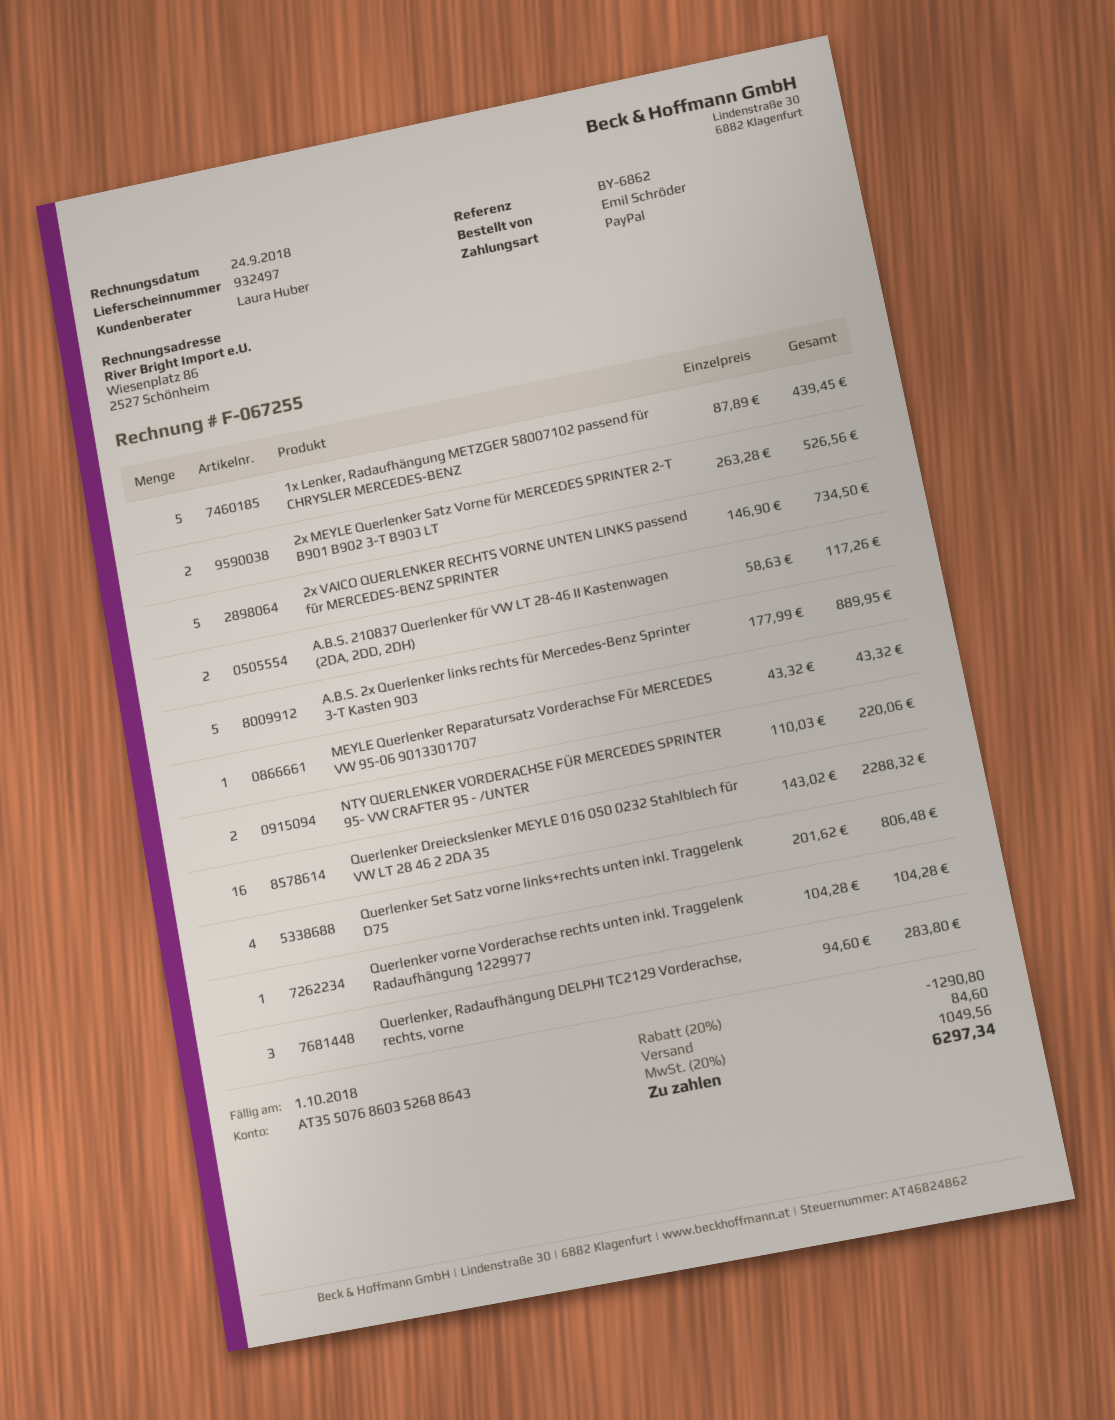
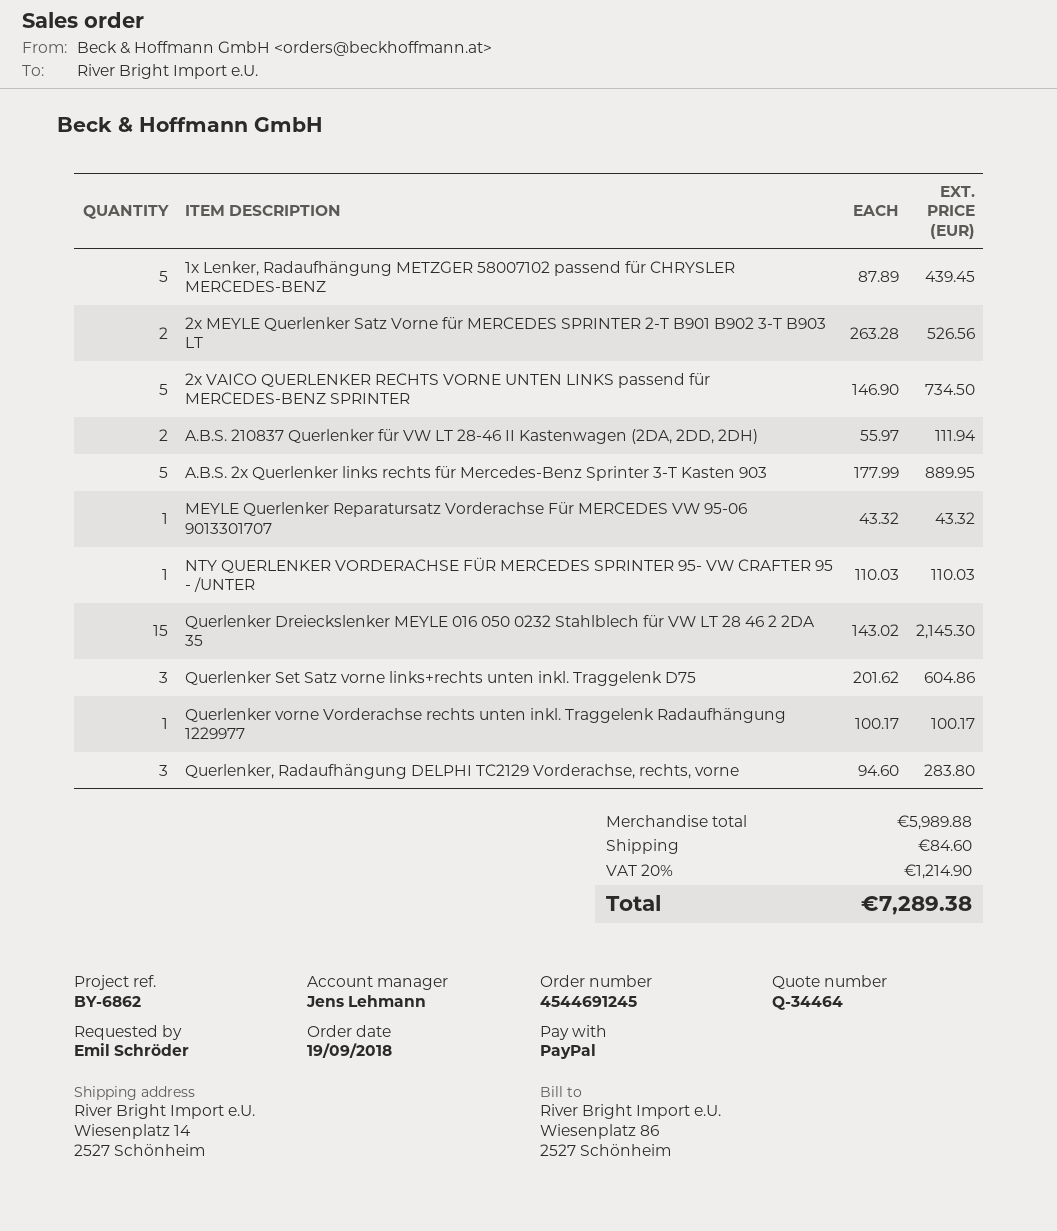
sales rep: Laura Huber -> Jens Lehmann
A.B.S. 210837 Querlenker für VW LT 28-46 II Kastenwagen (2DA, 2DD, 2DH): 2 x 58.63 = 117.26 -> 2 x 55.97 = 111.94
NTY QUERLENKER VORDERACHSE FÜR MERCEDES SPRINTER 95- VW CRAFTER 95 - /UNTER: 2 x 110.03 = 220.06 -> 1 x 110.03 = 110.03
Querlenker Dreieckslenker MEYLE 016 050 0232 Stahlblech für VW LT 28 46 2 2DA 35: 16 x 143.02 = 2288.32 -> 15 x 143.02 = 2145.30
Querlenker Set Satz vorne links+rechts unten inkl. Traggelenk D75: 4 x 201.62 = 806.48 -> 3 x 201.62 = 604.86
Querlenker vorne Vorderachse rechts unten inkl. Traggelenk Radaufhängung 1229977: 1 x 104.28 = 104.28 -> 1 x 100.17 = 100.17
discount: 20% = 1290.80 -> none
tax: 20% = 1049.56 -> 20% = 1214.90
total: 6297.34 -> 7289.38

